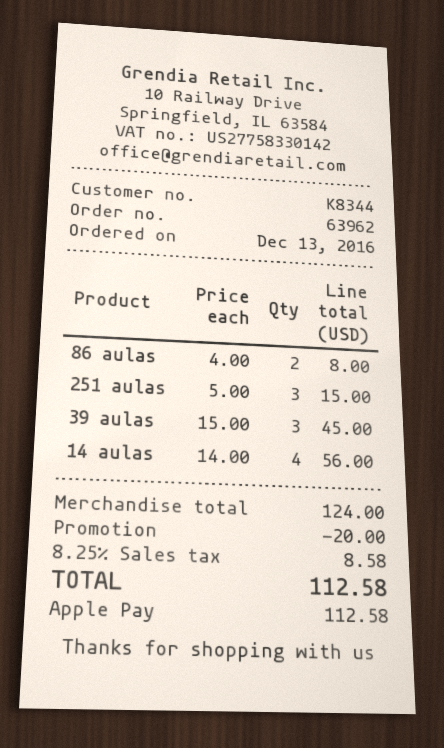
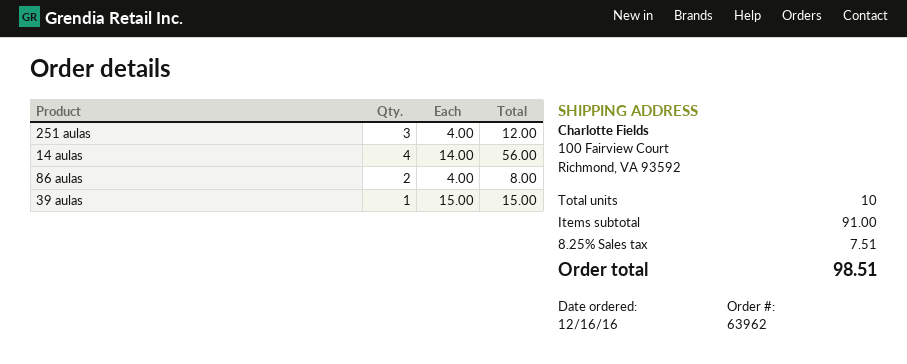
order date: 2016-12-13 -> 2016-12-16
251 aulas: 3 x 5.00 = 15.00 -> 3 x 4.00 = 12.00
39 aulas: 3 x 15.00 = 45.00 -> 1 x 15.00 = 15.00
subtotal: 124.00 -> 91.00
discount: 20.00 -> none
tax: 8.25% = 8.58 -> 8.25% = 7.51
total: 112.58 -> 98.51

